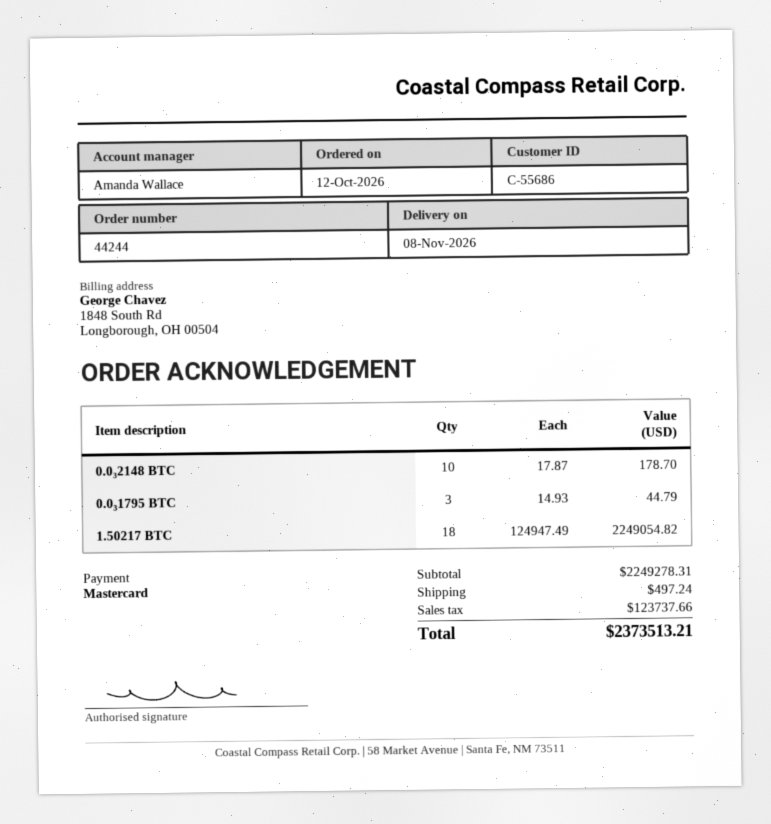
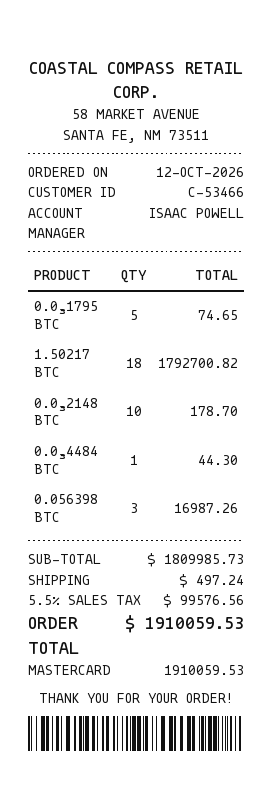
customer number: C-55686 -> C-53466
sales rep: Amanda Wallace -> ISAAC POWELL
0.0₃1795 BTC: 3 for 44.79 -> 5 for 74.65
1.50217 BTC: 18 for 2249054.82 -> 18 for 1792700.82
0.0₃4484 BTC: none -> 1 for 44.30
0.056398 BTC: none -> 3 for 16987.26
subtotal: 2249278.31 -> 1809985.73
tax: 123737.66 -> 99576.56
total: 2373513.21 -> 1910059.53

